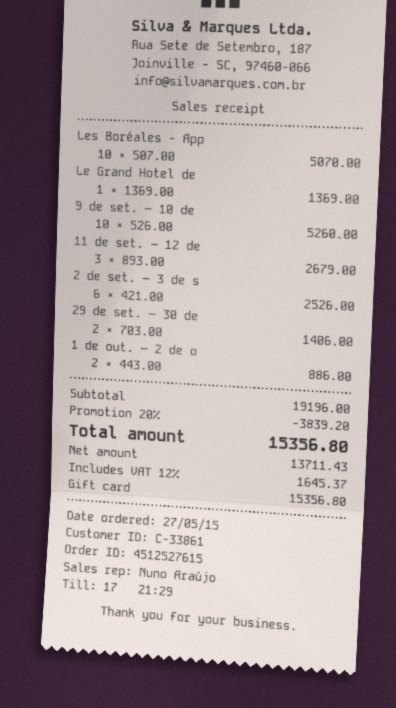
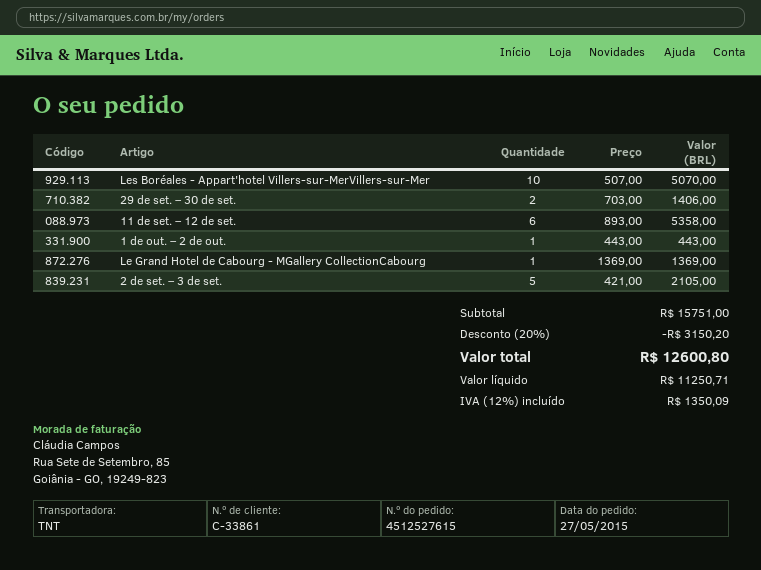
9 de set. – 10 de: 10 x 526.00 = 5260.00 -> none
11 de set. – 12 de: 3 x 893.00 = 2679.00 -> 6 x 893.00 = 5358.00
2 de set. – 3 de s: 6 x 421.00 = 2526.00 -> 5 x 421.00 = 2105.00
1 de out. – 2 de o: 2 x 443.00 = 886.00 -> 1 x 443.00 = 443.00
subtotal: 19196.00 -> 15751.00
discount: 20% = 3839.20 -> 20% = 3150.20
net: 13711.43 -> 11250.71
tax: 12% = 1645.37 -> 12% = 1350.09
total: 15356.80 -> 12600.80

